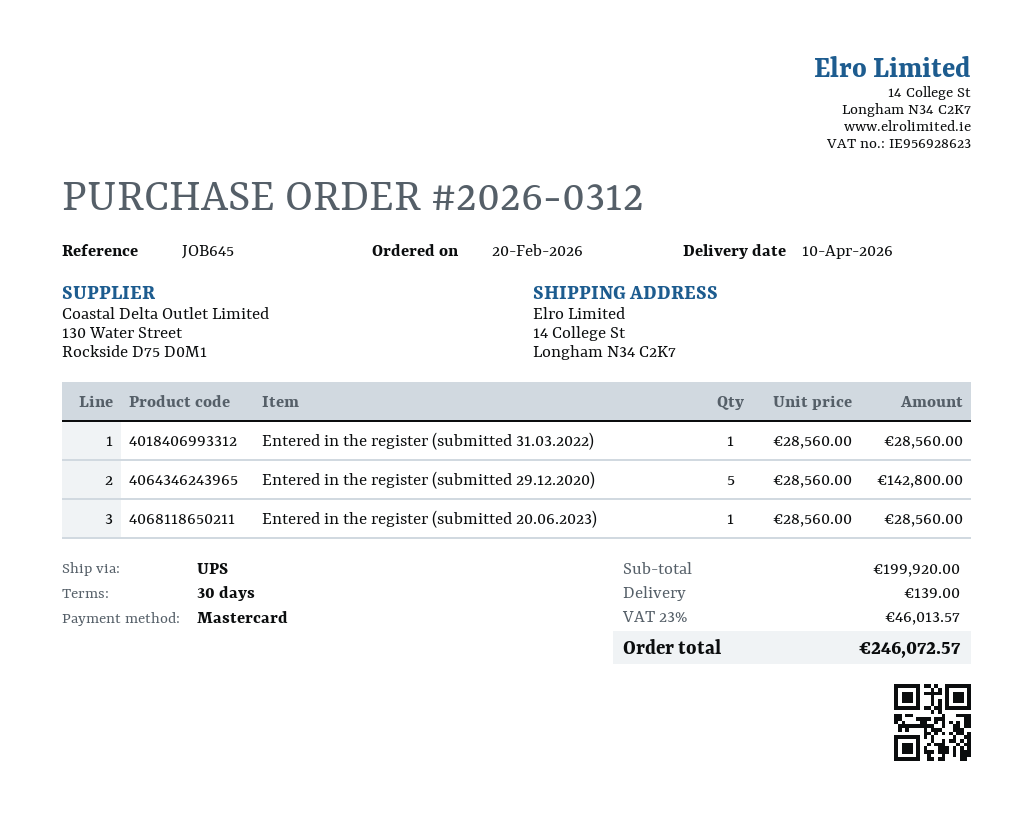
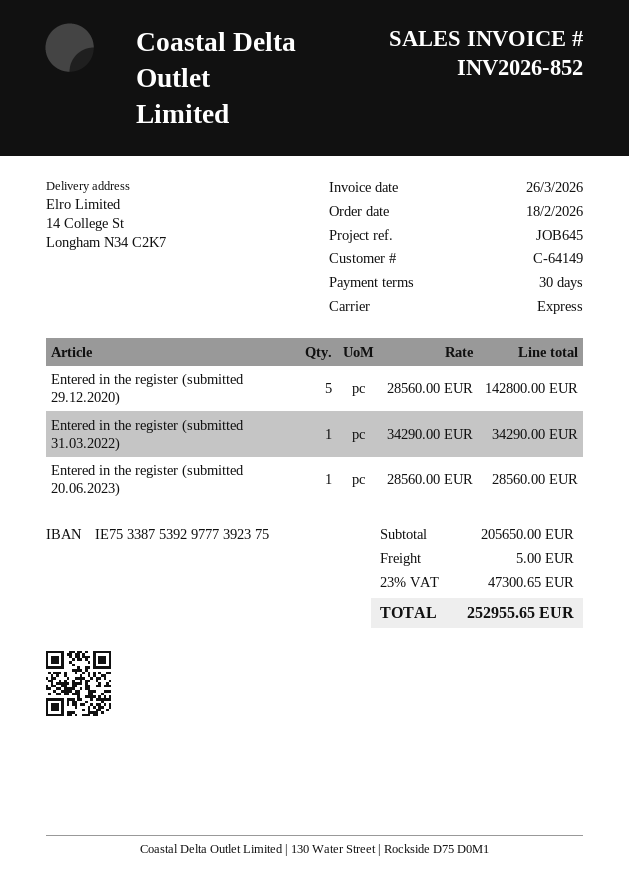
order date: 2026-02-20 -> 2026-02-18
shipping method: UPS -> express
Entered in the register (submitted 31.03.2022): 1 x 28560.00 = 28560.00 -> 1 x 34290.00 = 34290.00
subtotal: 199920.00 -> 205650.00
shipping: 139.00 -> 5.00
tax: 23% = 46013.57 -> 23% = 47300.65
total: 246072.57 -> 252955.65

